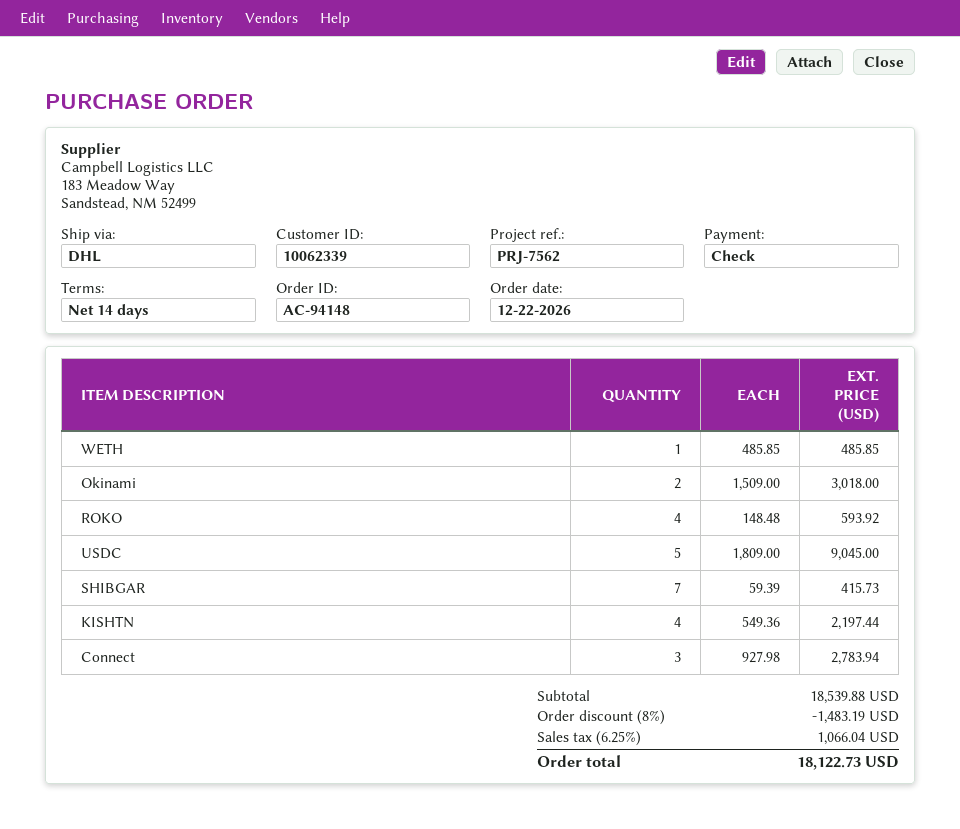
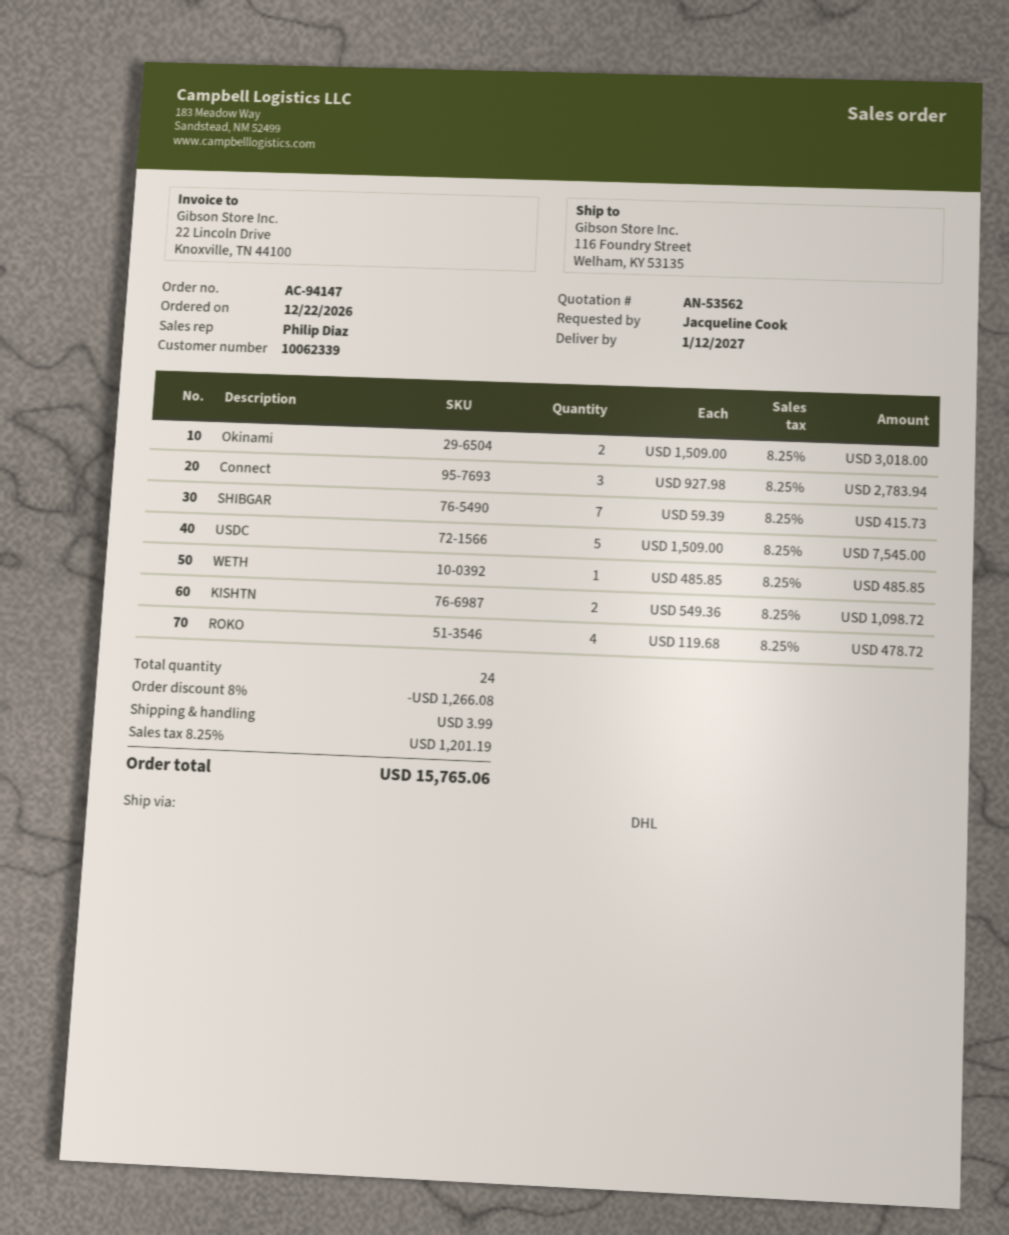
order number: AC-94148 -> AC-94147
ROKO: 4 x 148.48 = 593.92 -> 4 x 119.68 = 478.72
USDC: 5 x 1809.00 = 9045.00 -> 5 x 1509.00 = 7545.00
KISHTN: 4 x 549.36 = 2197.44 -> 2 x 549.36 = 1098.72
discount: 8% = 1483.19 -> 8% = 1266.08
shipping: none -> 3.99
tax: 6.25% = 1066.04 -> 8.25% = 1201.19
total: 18122.73 -> 15765.06

